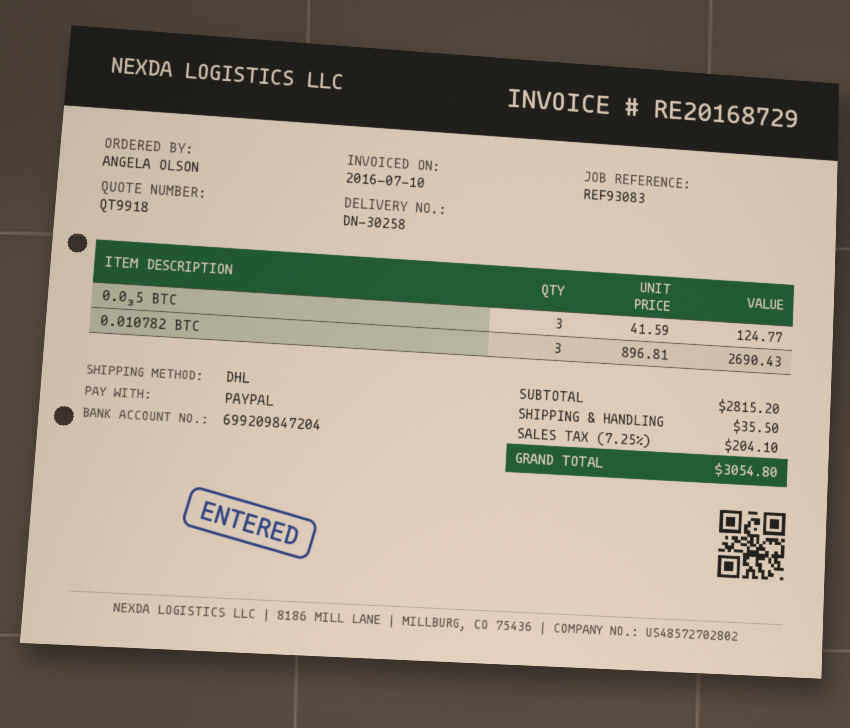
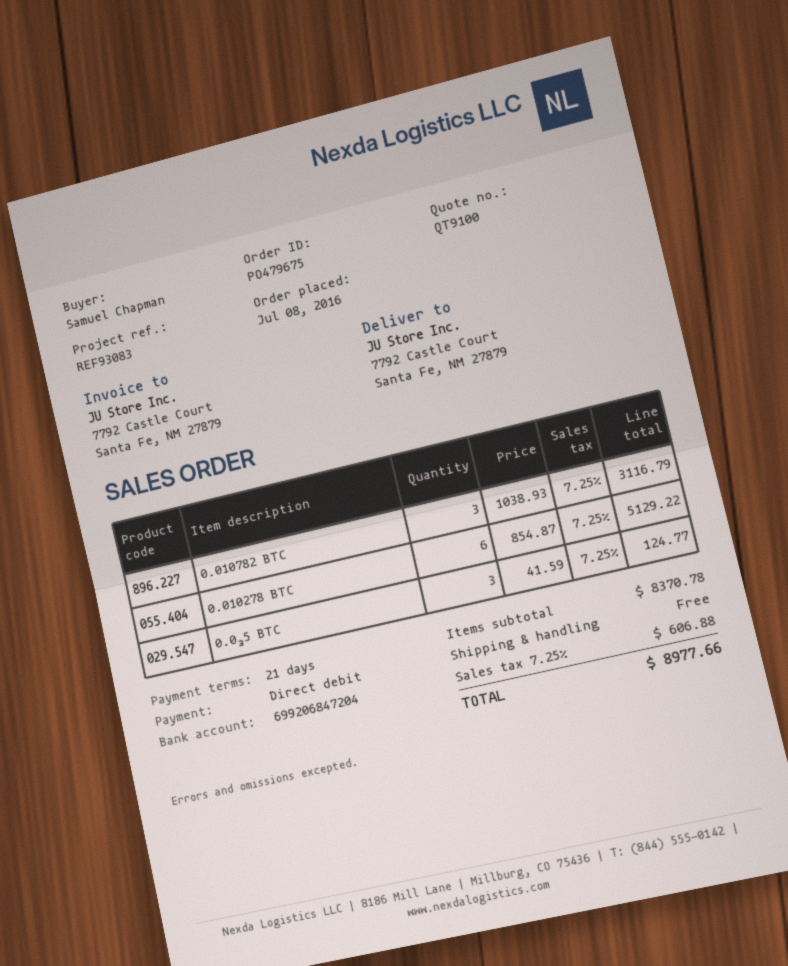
quote number: QT9918 -> QT9100
ordered by: ANGELA OLSON -> Samuel Chapman
payment method: PayPal -> direct debit
bank account: 699209847204 -> 699206847204
0.010782 BTC: 3 x 896.81 = 2690.43 -> 3 x 1038.93 = 3116.79
0.010278 BTC: none -> 6 x 854.87 = 5129.22
subtotal: 2815.20 -> 8370.78
shipping: 35.50 -> 0.00
tax: 7.25% = 204.10 -> 7.25% = 606.88
total: 3054.80 -> 8977.66

